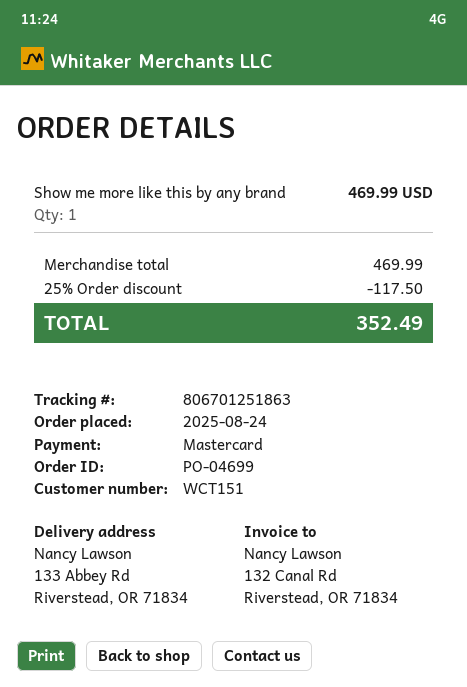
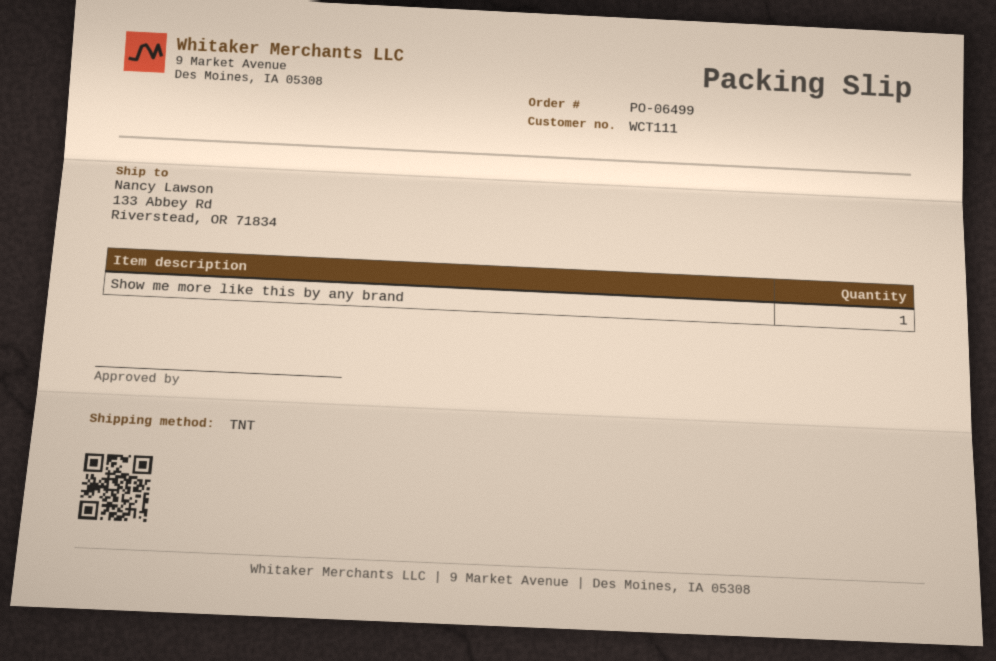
order number: PO-04699 -> PO-06499
customer number: WCT151 -> WCT111

